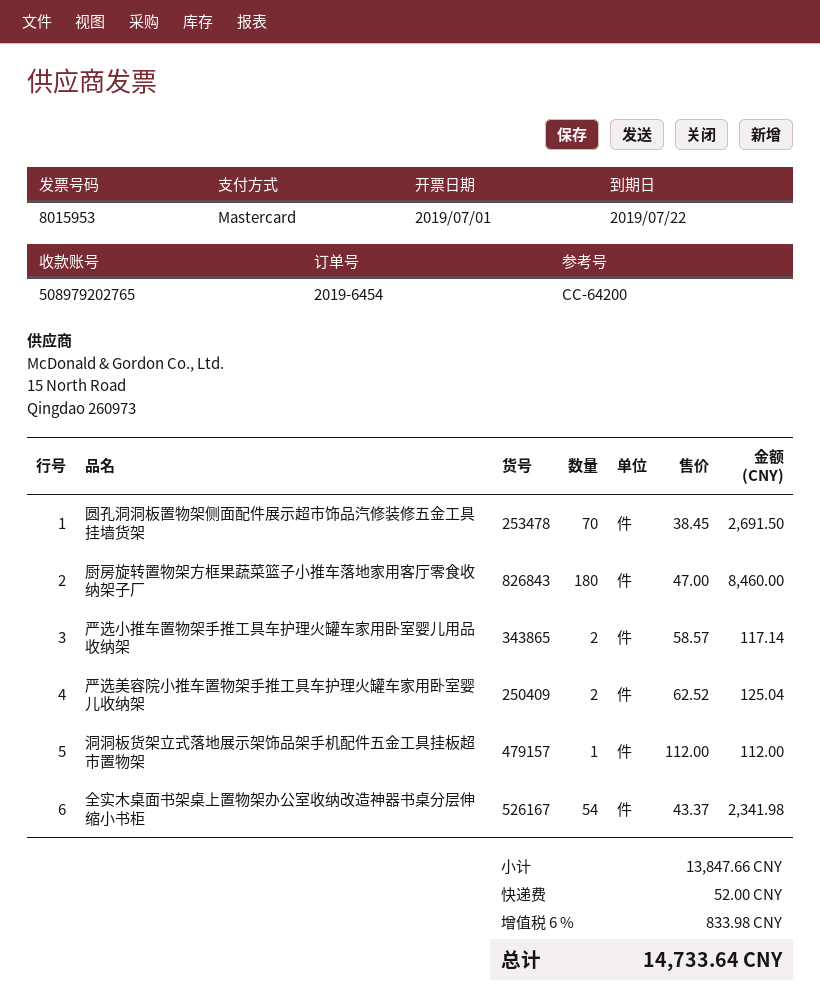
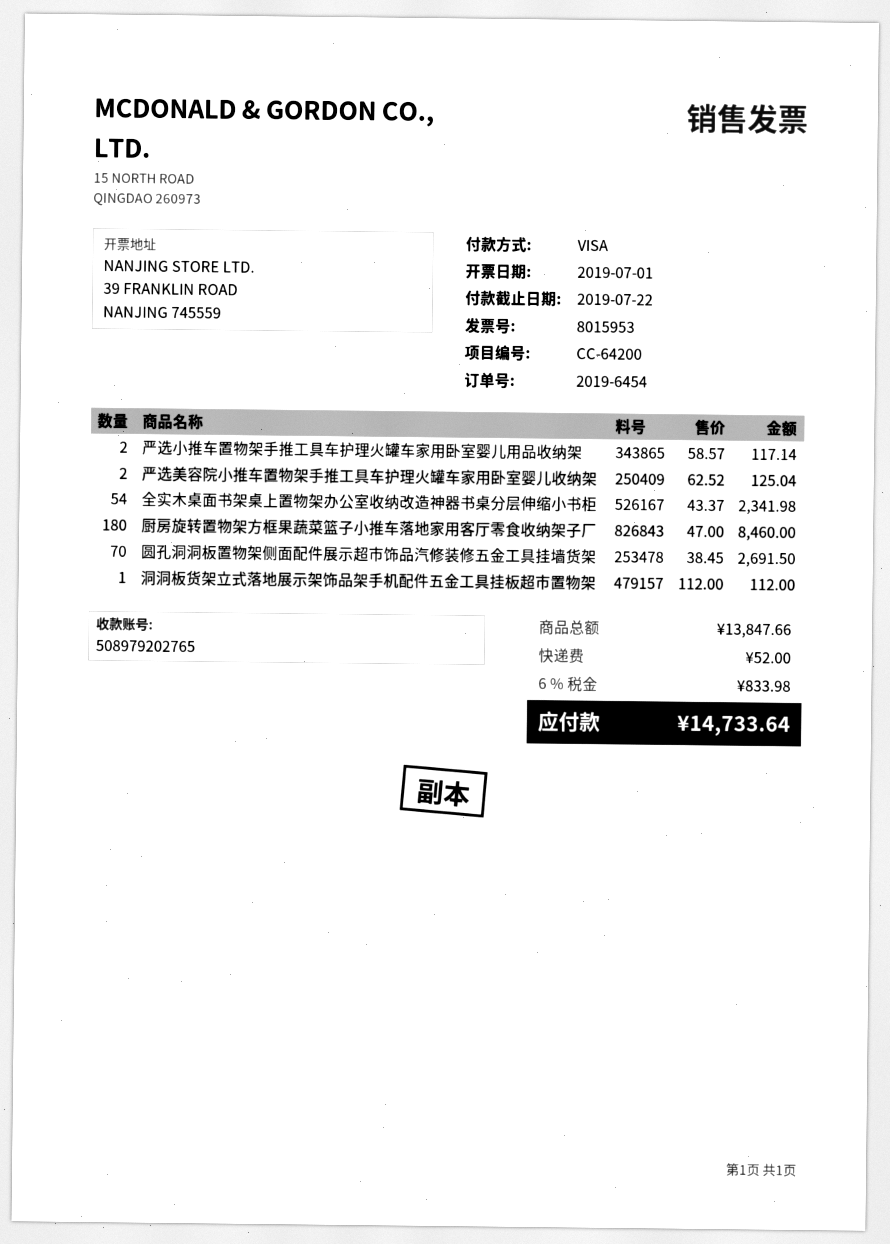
payment method: Mastercard -> Visa

